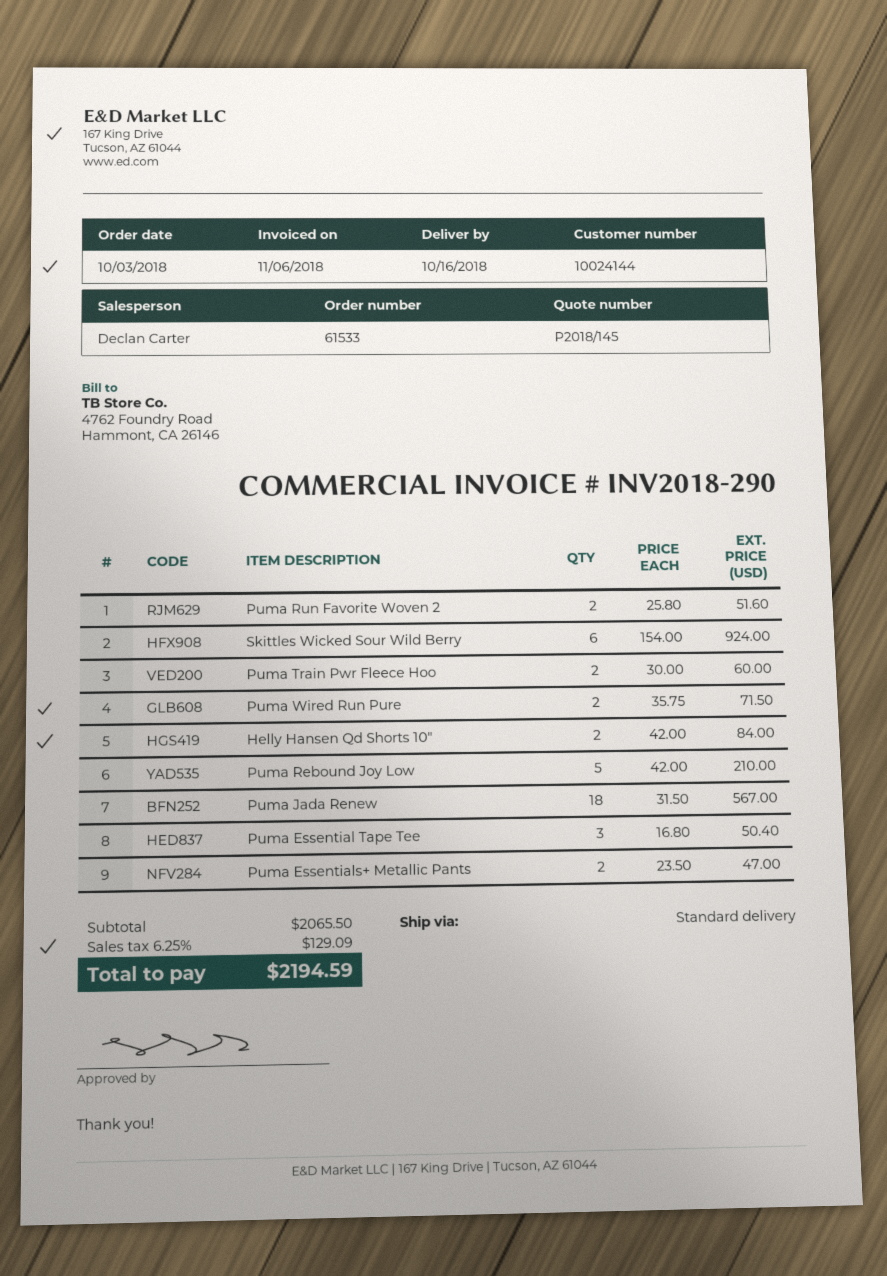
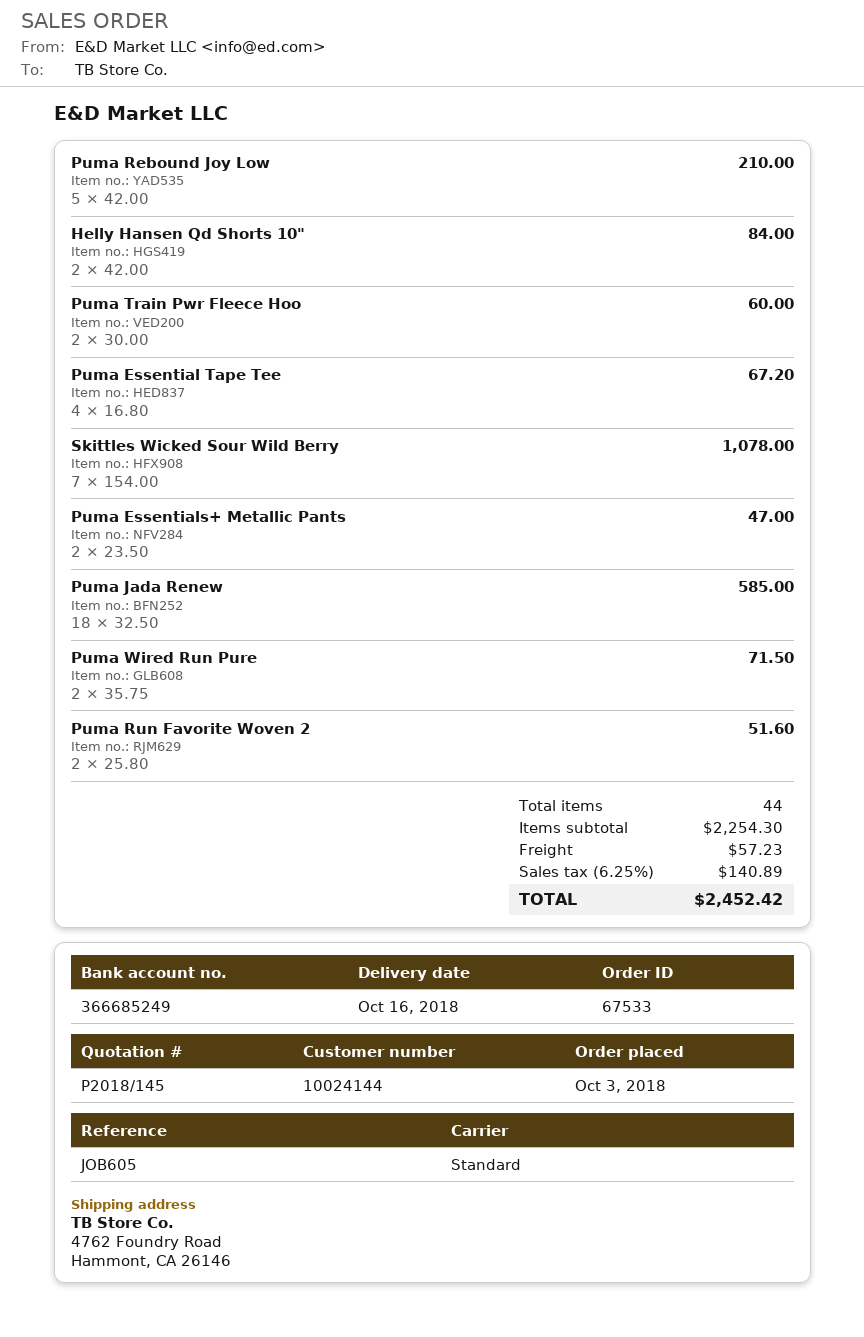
order number: 61533 -> 67533
Skittles Wicked Sour Wild Berry: 6 x 154.00 = 924.00 -> 7 x 154.00 = 1078.00
Puma Jada Renew: 18 x 31.50 = 567.00 -> 18 x 32.50 = 585.00
Puma Essential Tape Tee: 3 x 16.80 = 50.40 -> 4 x 16.80 = 67.20
subtotal: 2065.50 -> 2254.30
shipping: none -> 57.23
tax: 6.25% = 129.09 -> 6.25% = 140.89
total: 2194.59 -> 2452.42

